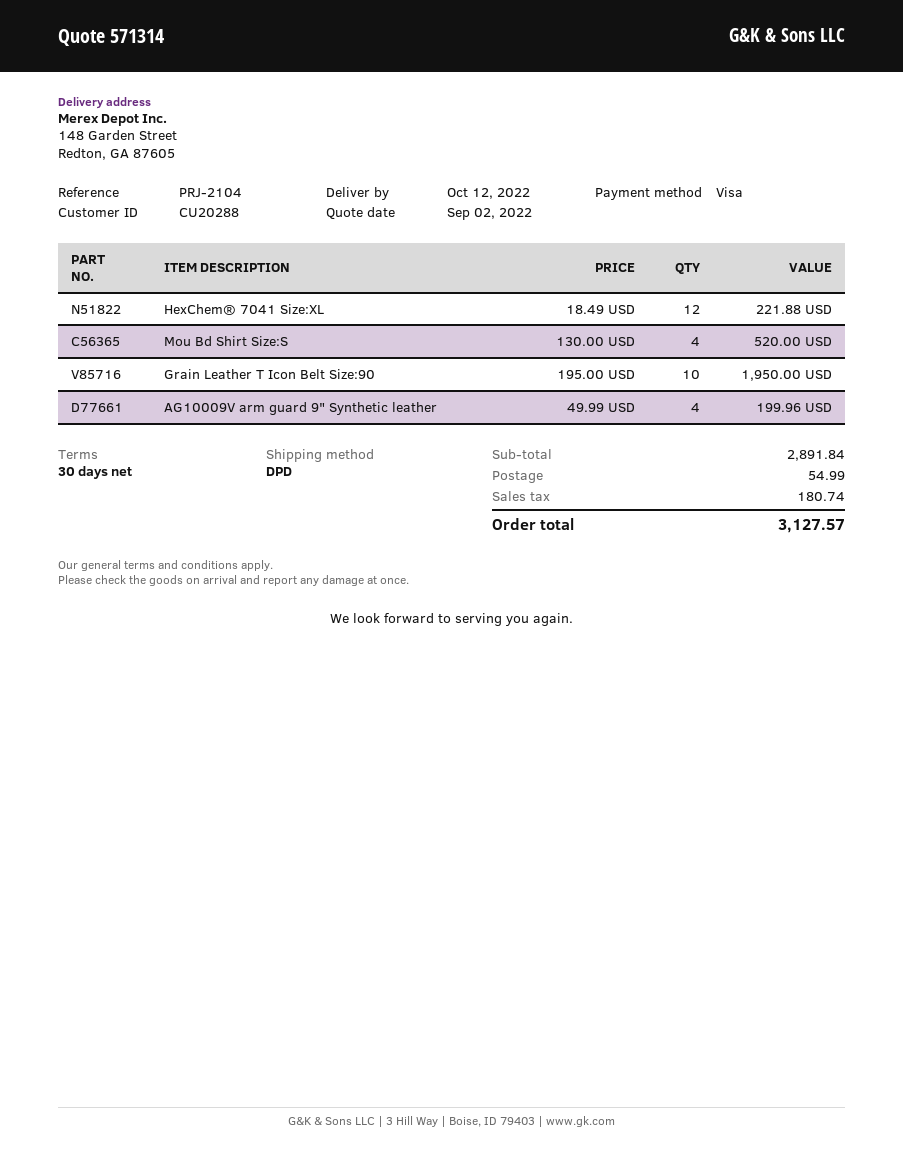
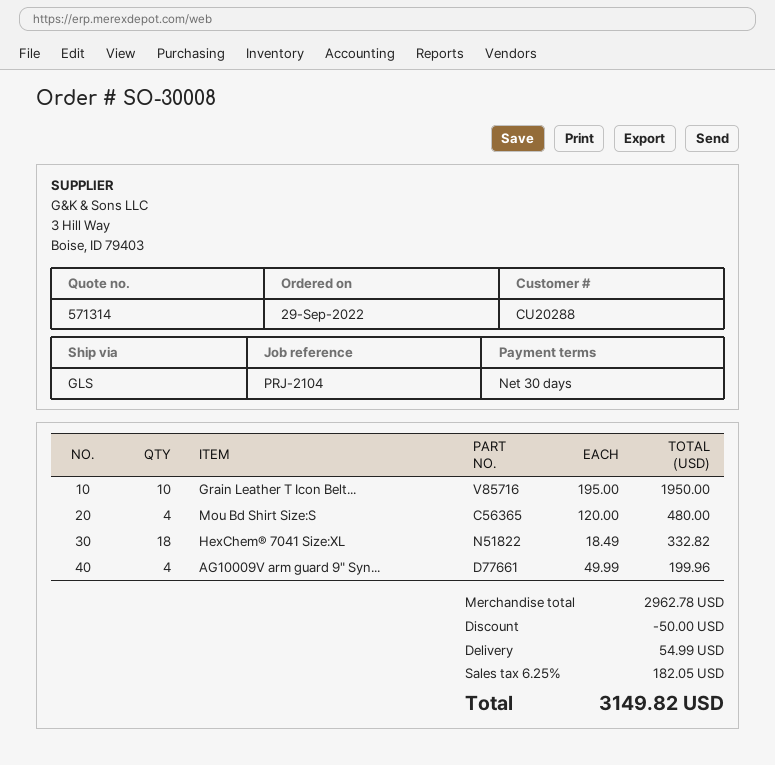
shipping method: DPD -> GLS
HexChem® 7041 Size:XL: 12 x 18.49 = 221.88 -> 18 x 18.49 = 332.82
Mou Bd Shirt Size:S: 4 x 130.00 = 520.00 -> 4 x 120.00 = 480.00
subtotal: 2891.84 -> 2962.78
discount: none -> 50.00
tax: 180.74 -> 182.05
total: 3127.57 -> 3149.82

